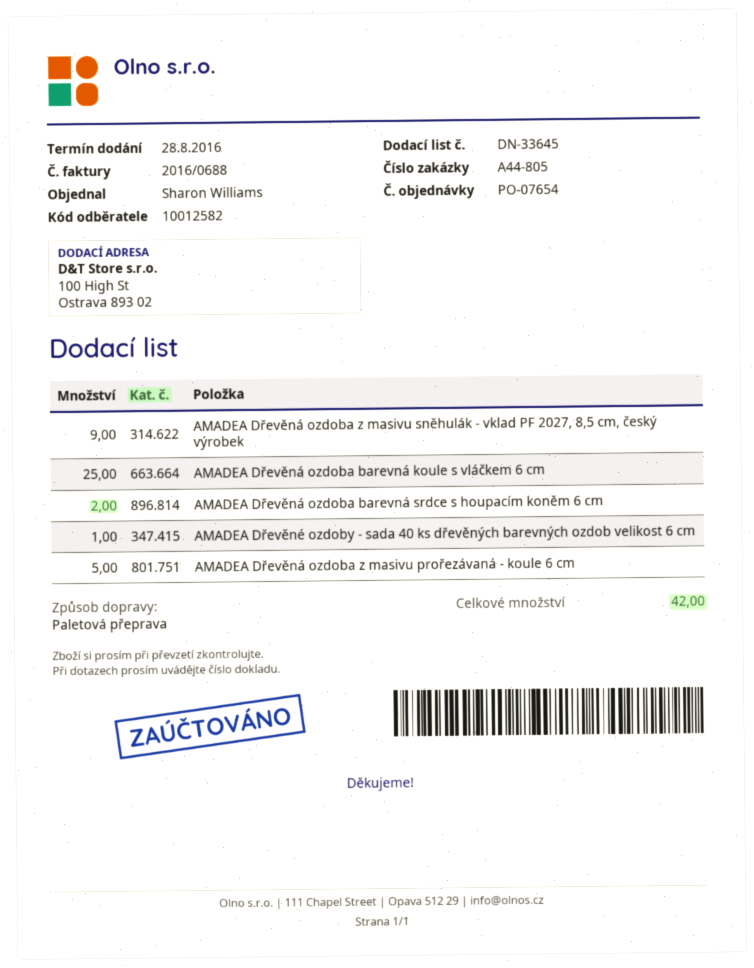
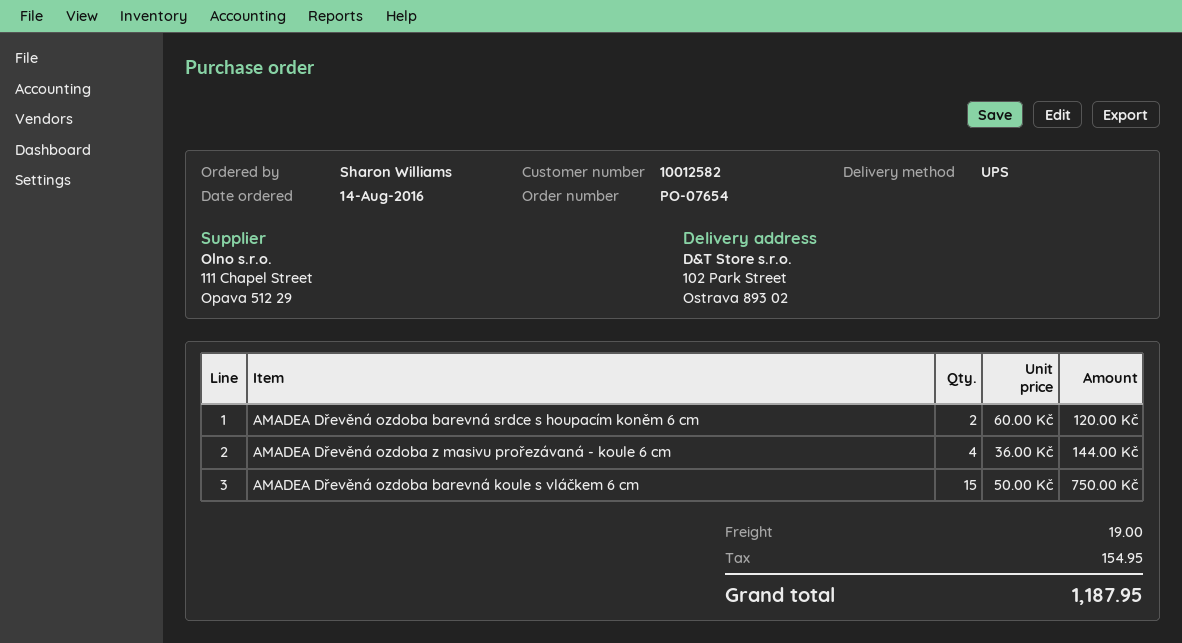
shipping method: pallet freight -> UPS
ship to: 100 High St, Ostrava 893 02 -> 102 Park Street, Ostrava 893 02
AMADEA Dřevěná ozdoba z masivu sněhulák - vklad PF 2027, 8,5 cm, český výrobek: 9 -> none
AMADEA Dřevěná ozdoba barevná koule s vláčkem 6 cm: 25 -> 15
AMADEA Dřevěné ozdoby - sada 40 ks dřevěných barevných ozdob velikost 6 cm: 1 -> none
AMADEA Dřevěná ozdoba z masivu prořezávaná - koule 6 cm: 5 -> 4

